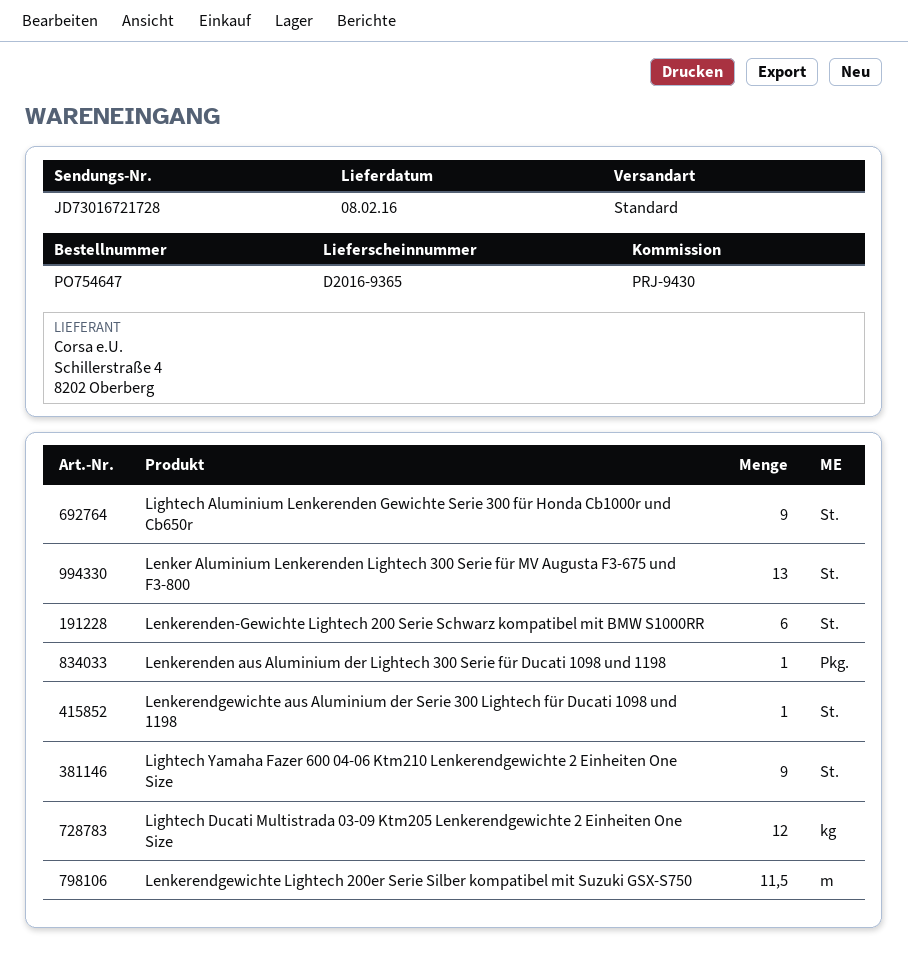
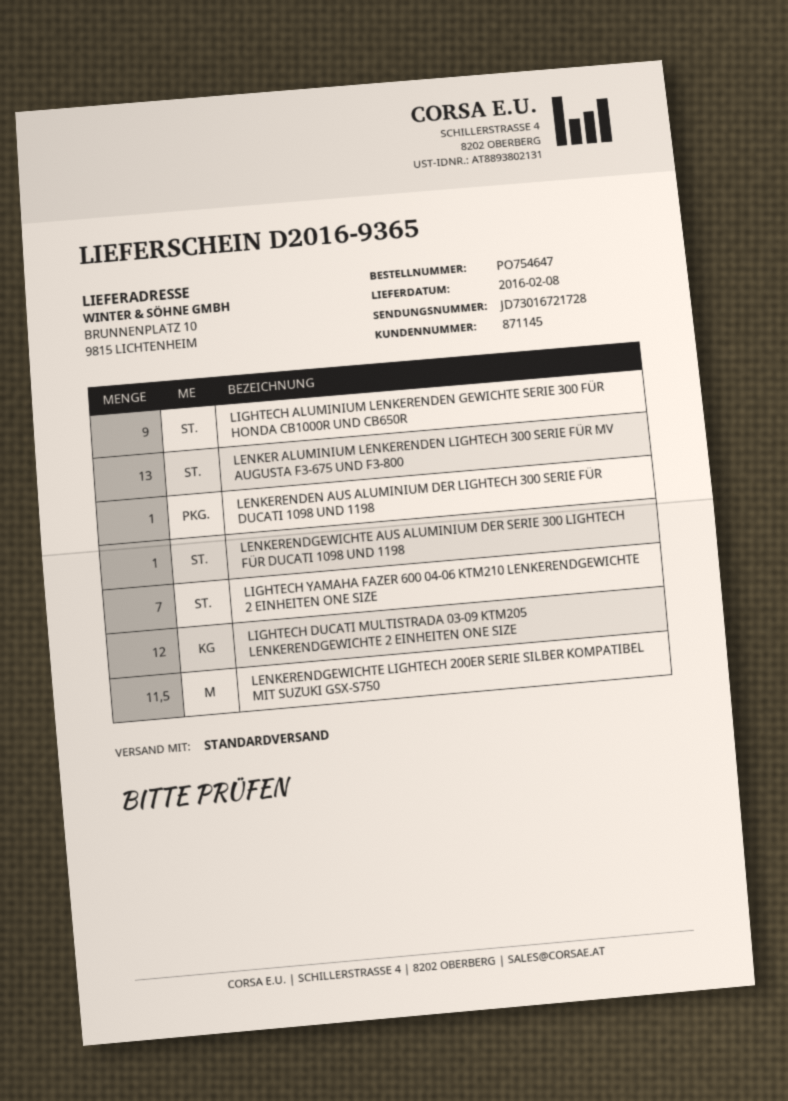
Lenkerenden-Gewichte Lightech 200 Serie Schwarz kompatibel mit BMW S1000RR: 6 -> none
Lightech Yamaha Fazer 600 04-06 Ktm210 Lenkerendgewichte 2 Einheiten One Size: 9 -> 7

